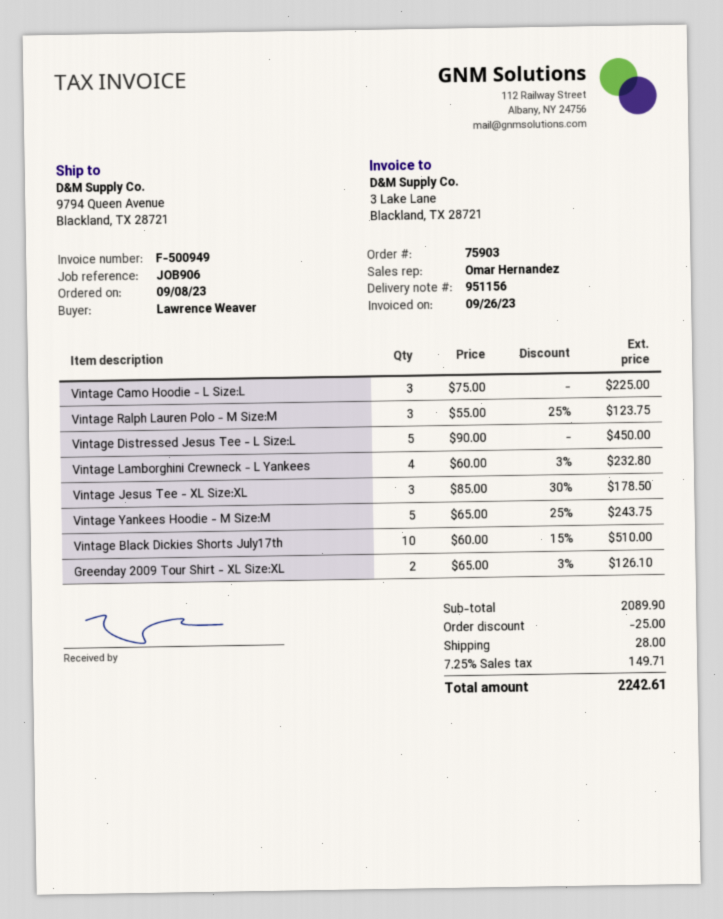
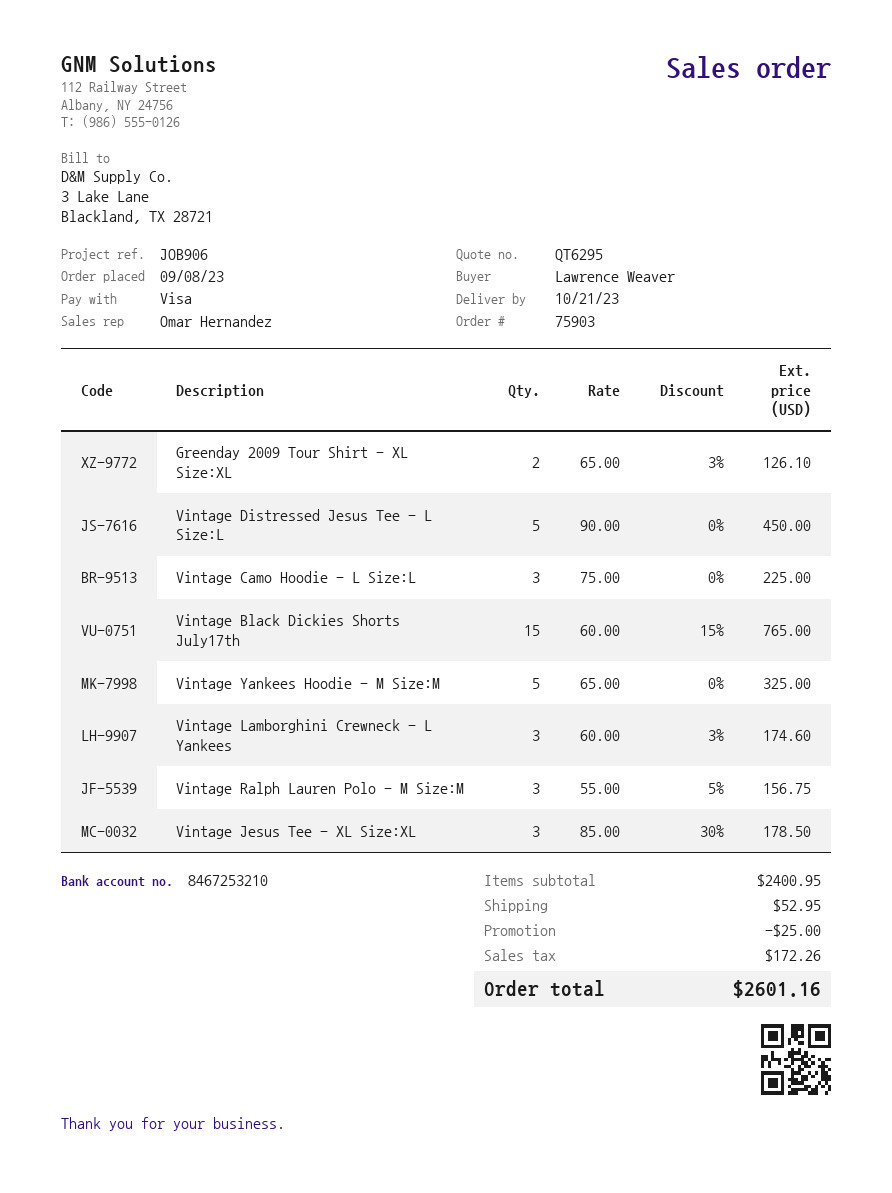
Vintage Ralph Lauren Polo - M Size:M: 3 x 55.00 - 25% = 123.75 -> 3 x 55.00 - 5% = 156.75
Vintage Lamborghini Crewneck - L Yankees: 4 x 60.00 - 3% = 232.80 -> 3 x 60.00 - 3% = 174.60
Vintage Yankees Hoodie - M Size:M: 5 x 65.00 - 25% = 243.75 -> 5 x 65.00 = 325.00
Vintage Black Dickies Shorts July17th: 10 x 60.00 - 15% = 510.00 -> 15 x 60.00 - 15% = 765.00
subtotal: 2089.90 -> 2400.95
shipping: 28.00 -> 52.95
tax: 149.71 -> 172.26
total: 2242.61 -> 2601.16

